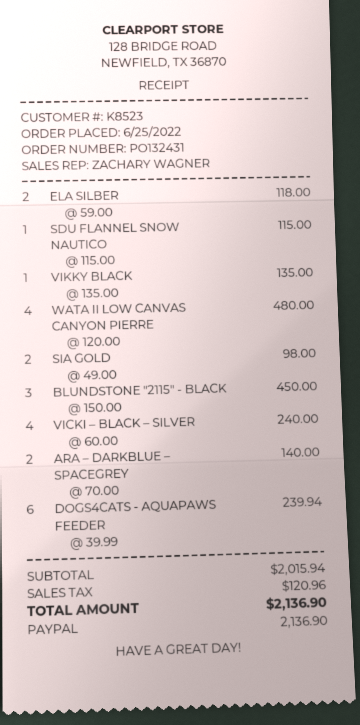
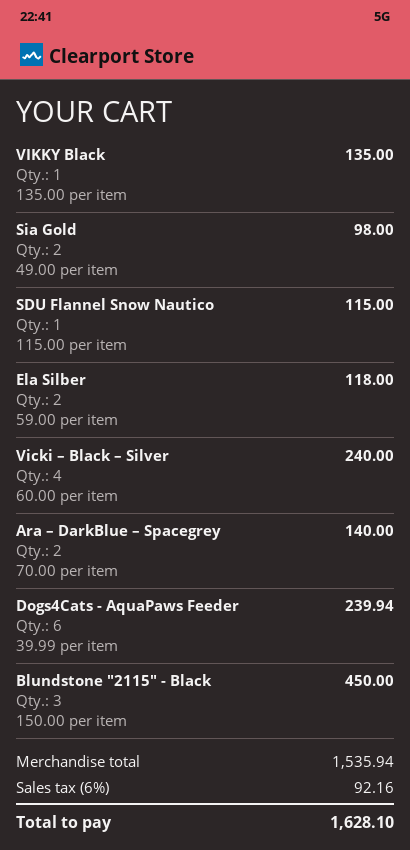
WATA II LOW CANVAS CANYON PIERRE: 4 x 120.00 = 480.00 -> none
subtotal: 2015.94 -> 1535.94
tax: 120.96 -> 92.16
total: 2136.90 -> 1628.10

